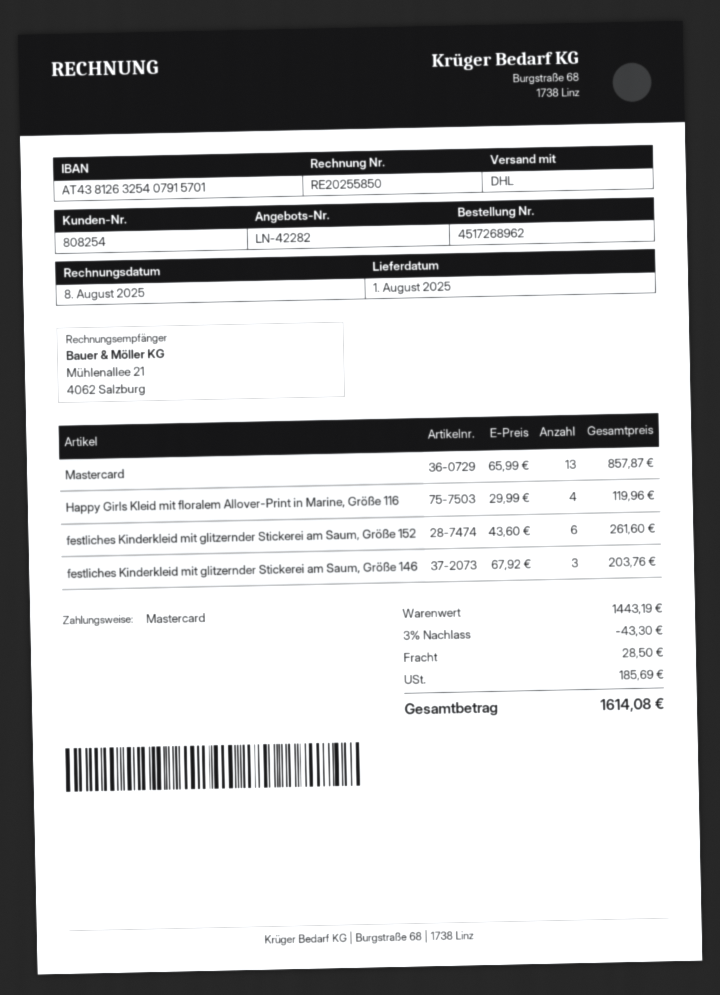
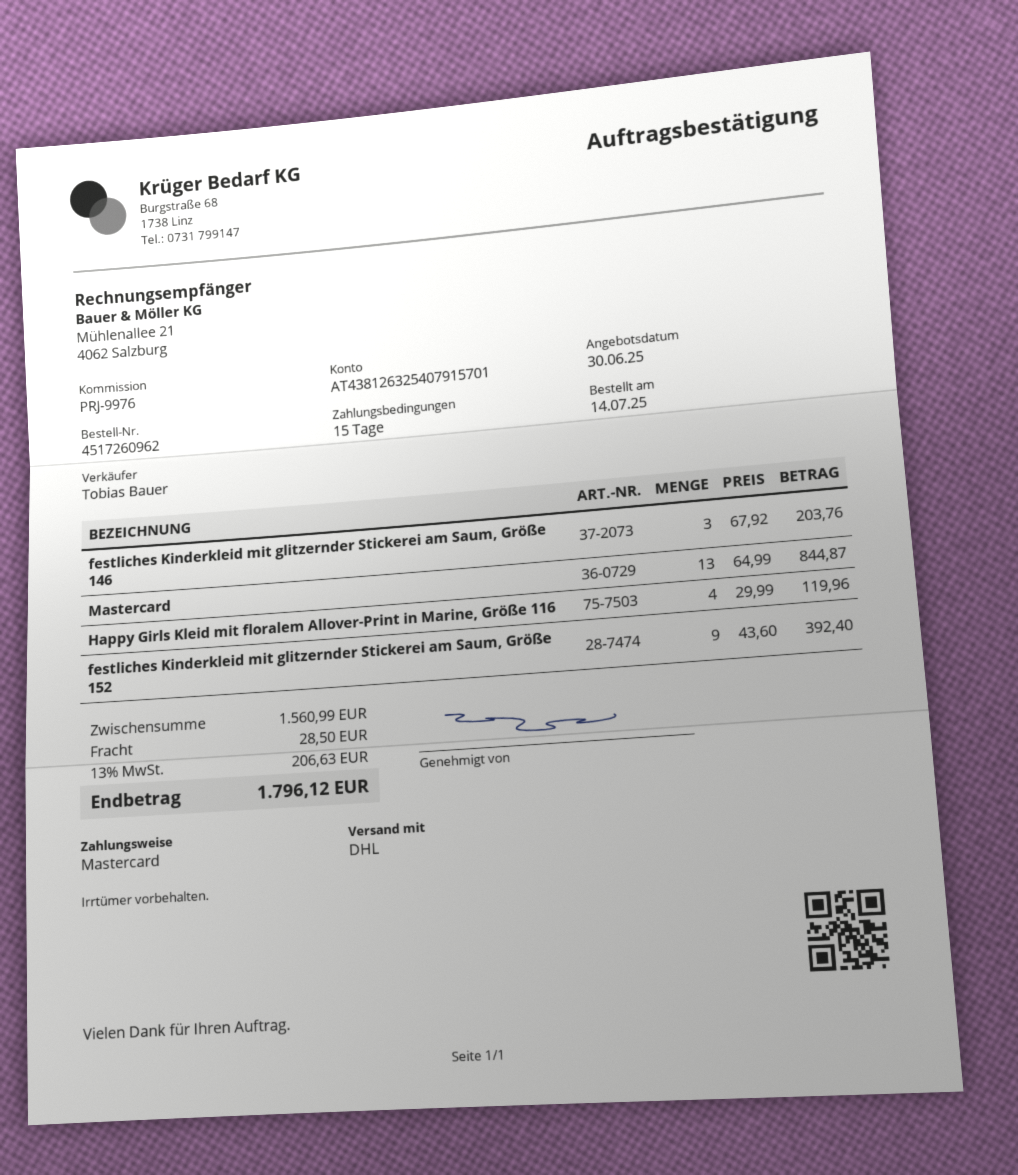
order number: 4517268962 -> 4517260962
Mastercard: 13 x 65.99 = 857.87 -> 13 x 64.99 = 844.87
festliches Kinderkleid mit glitzernder Stickerei am Saum, Größe 152: 6 x 43.60 = 261.60 -> 9 x 43.60 = 392.40
subtotal: 1443.19 -> 1560.99
discount: 3% = 43.30 -> none
tax: 185.69 -> 206.63
total: 1614.08 -> 1796.12

